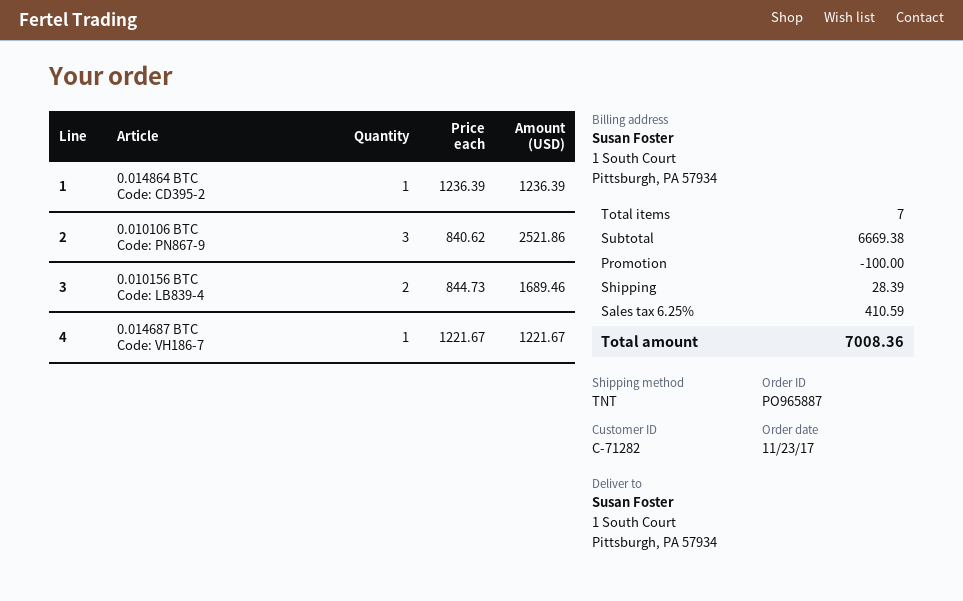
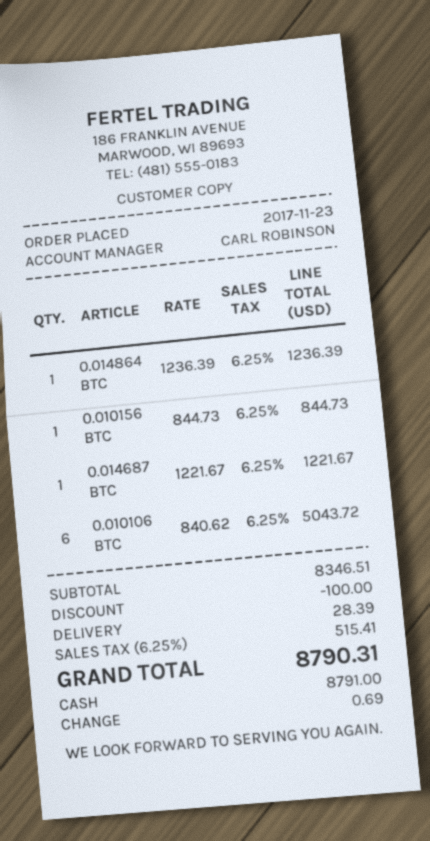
0.010106 BTC: 3 x 840.62 = 2521.86 -> 6 x 840.62 = 5043.72
0.010156 BTC: 2 x 844.73 = 1689.46 -> 1 x 844.73 = 844.73
subtotal: 6669.38 -> 8346.51
tax: 6.25% = 410.59 -> 6.25% = 515.41
total: 7008.36 -> 8790.31

